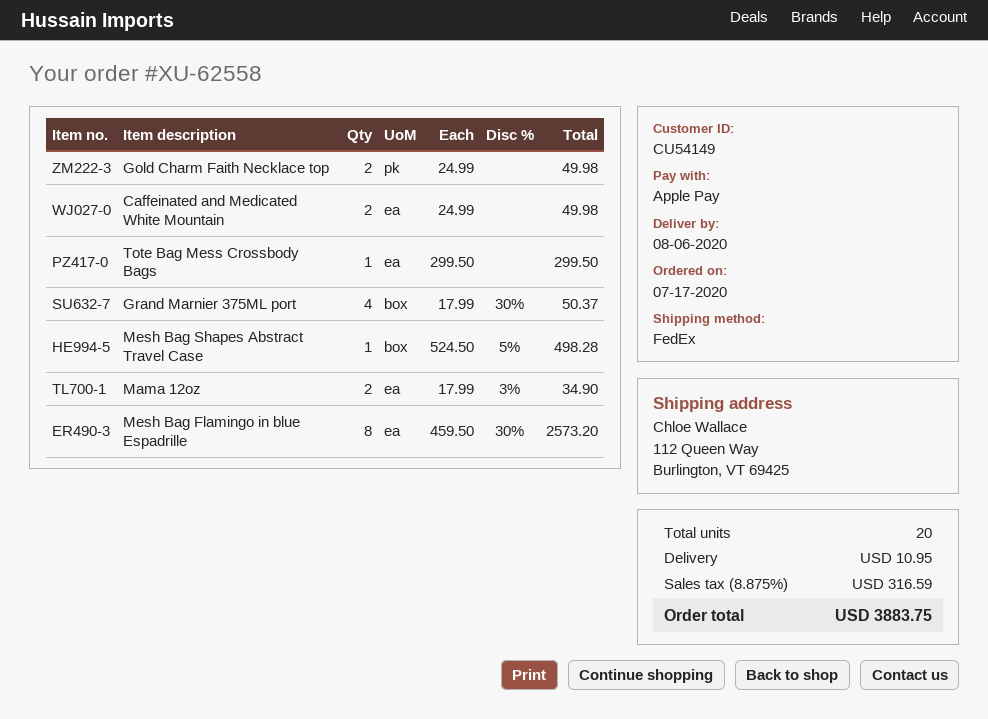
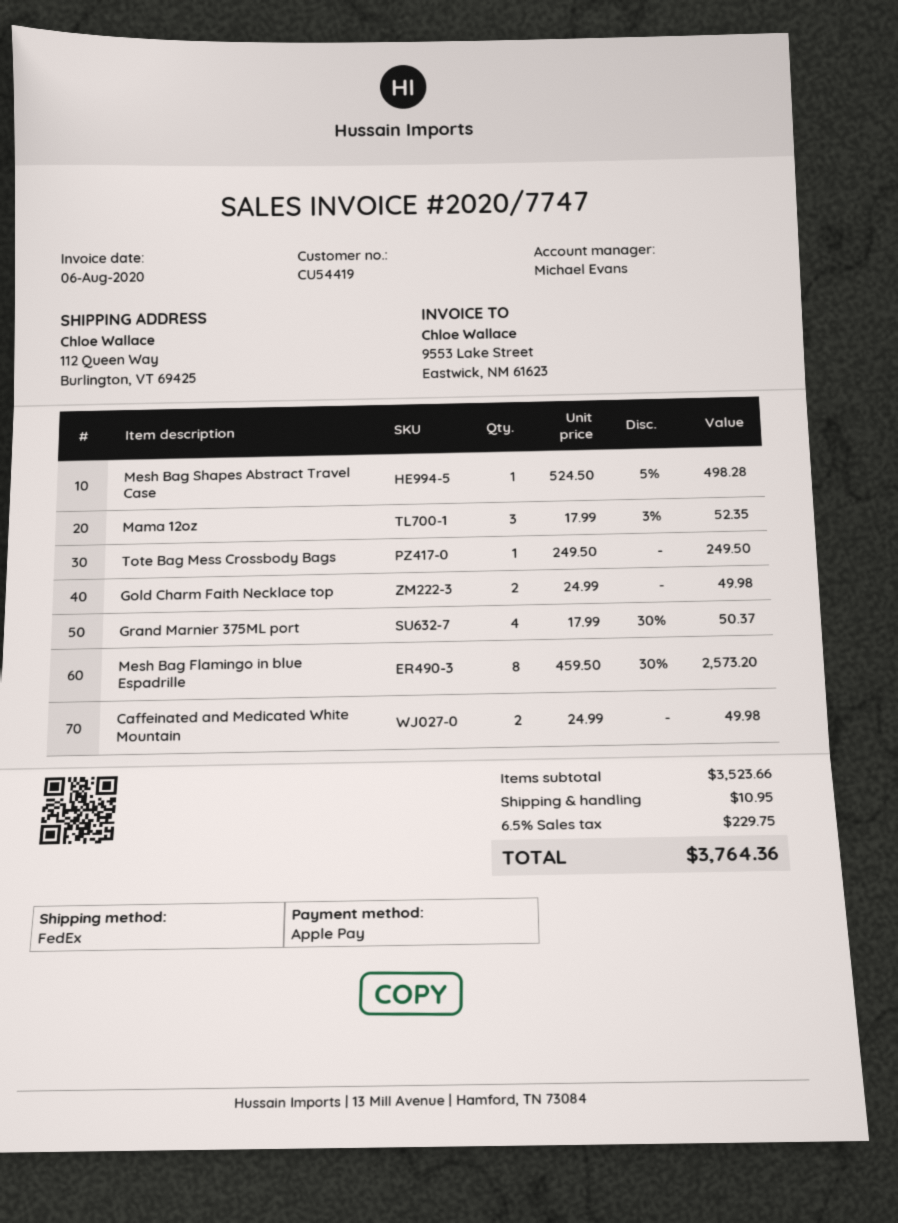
customer number: CU54149 -> CU54419
Tote Bag Mess Crossbody Bags: 1 x 299.50 = 299.50 -> 1 x 249.50 = 249.50
Mama 12oz: 2 x 17.99 - 3% = 34.90 -> 3 x 17.99 - 3% = 52.35
tax: 8.875% = 316.59 -> 6.5% = 229.75
total: 3883.75 -> 3764.36

